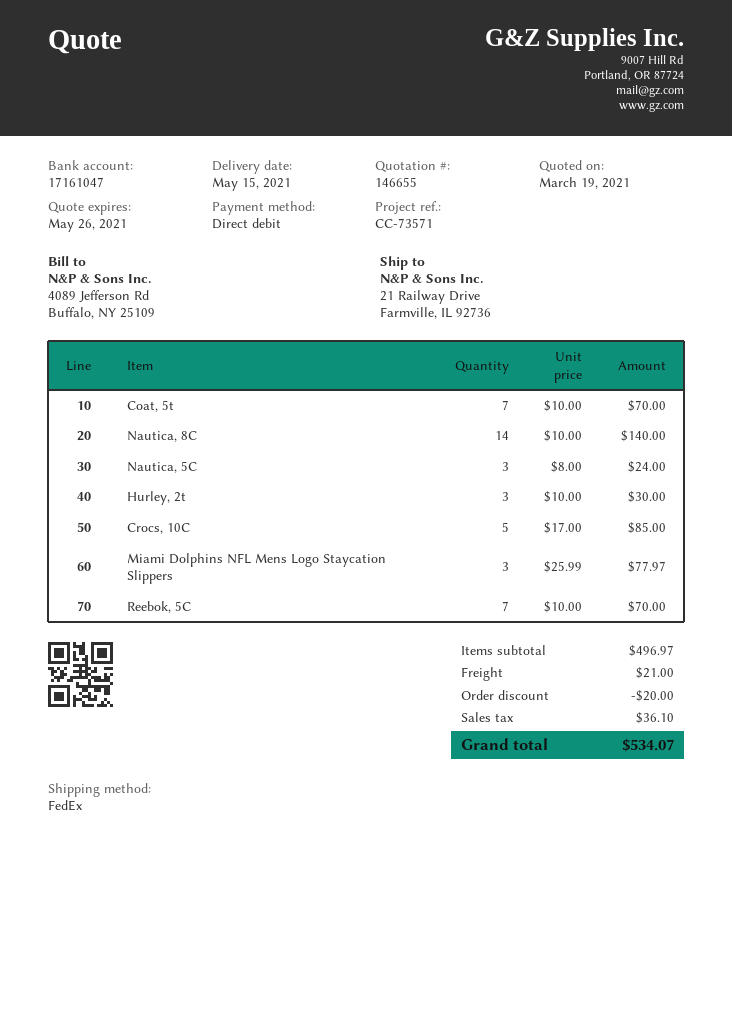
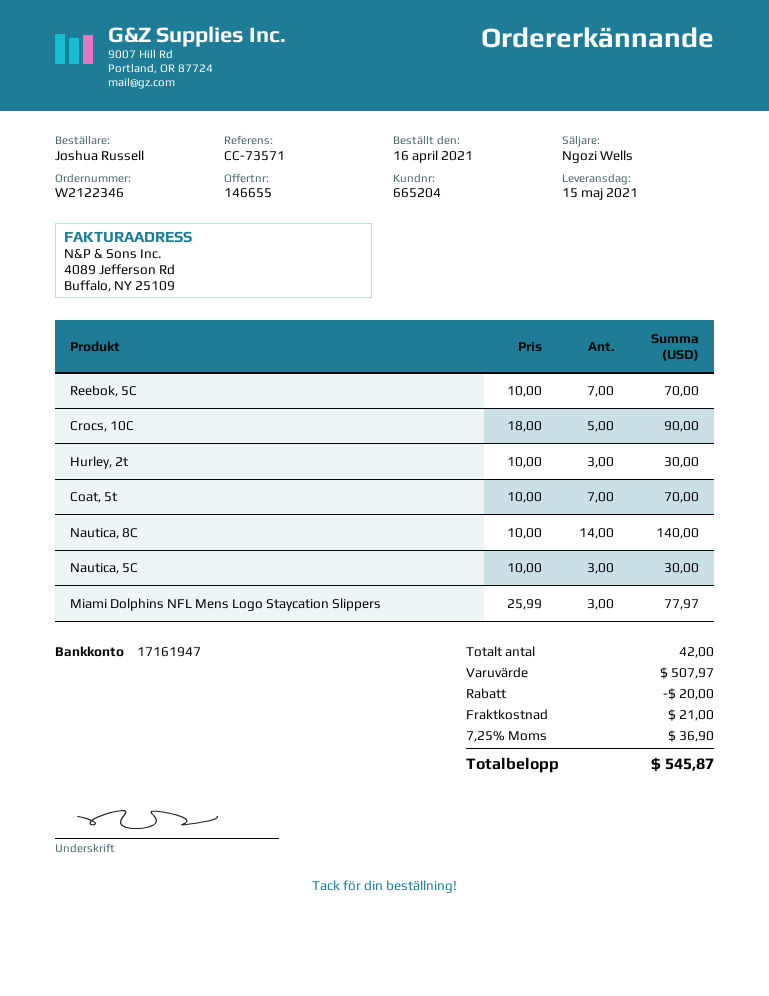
bank account: 17161047 -> 17161947
Nautica, 5C: 3 x 8.00 = 24.00 -> 3 x 10.00 = 30.00
Crocs, 10C: 5 x 17.00 = 85.00 -> 5 x 18.00 = 90.00
subtotal: 496.97 -> 507.97
tax: 36.10 -> 36.90
total: 534.07 -> 545.87

